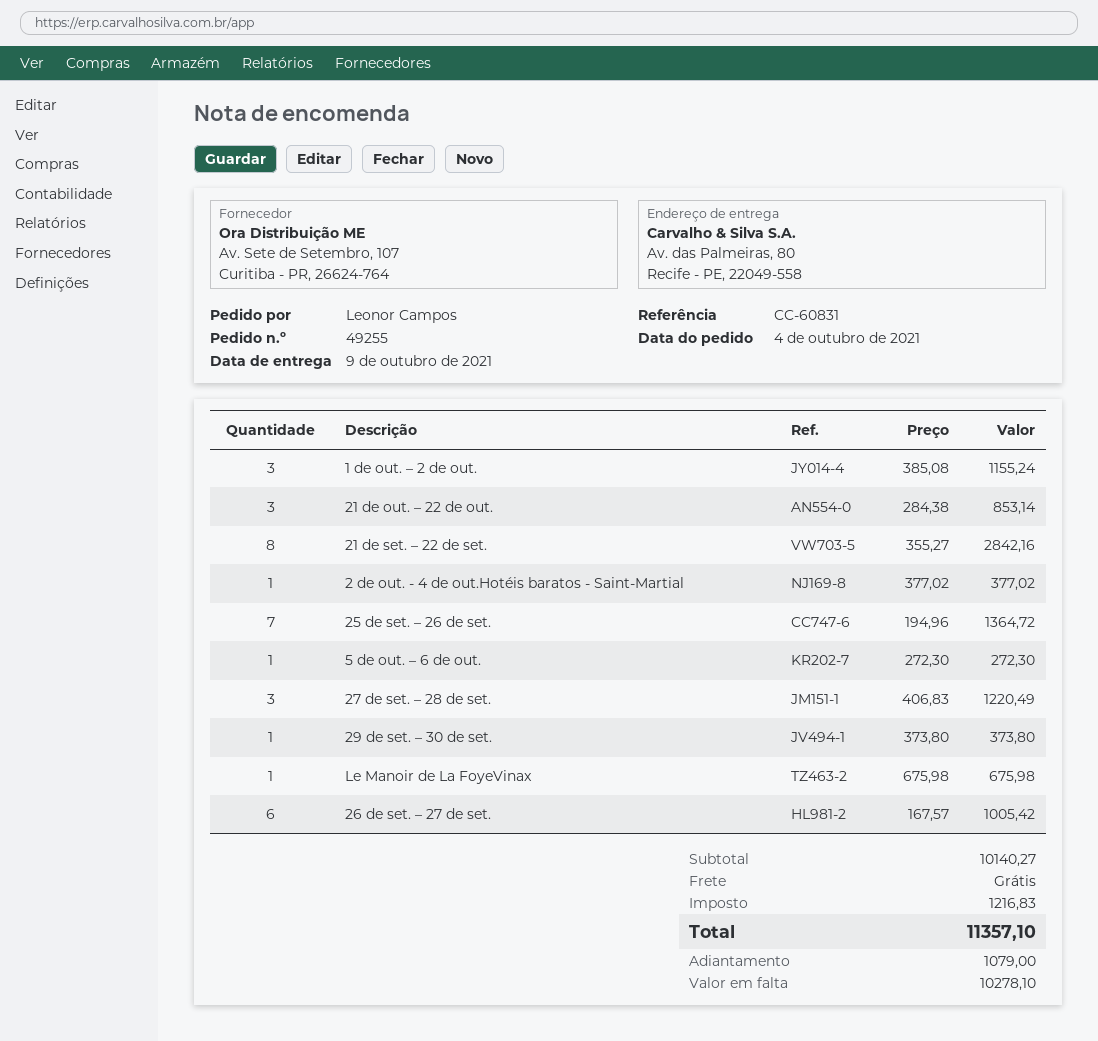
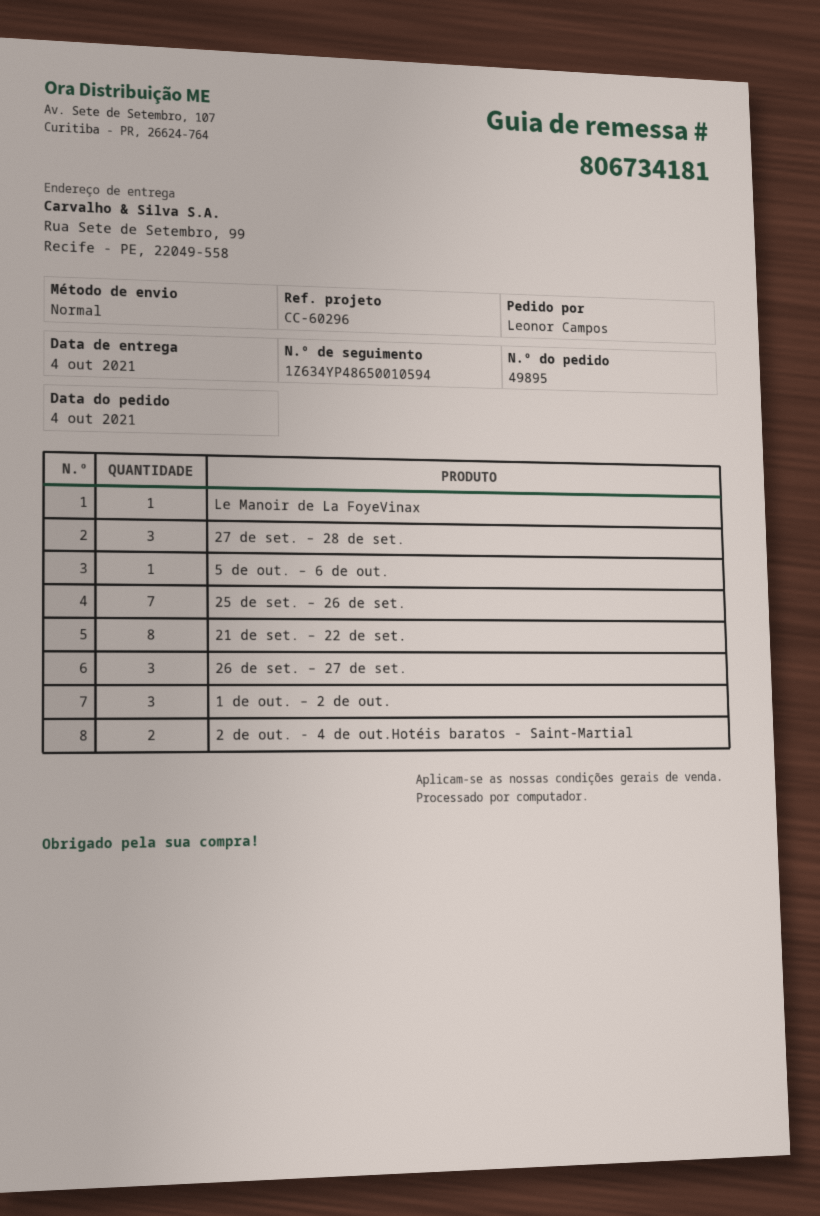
order number: 49255 -> 49895
delivery date: 2021-10-09 -> 2021-10-04
reference: CC-60831 -> CC-60296
ship to: Av. das Palmeiras, 80, Recife - PE, 22049-558 -> Rua Sete de Setembro, 99, Recife - PE, 22049-558
21 de out. – 22 de out.: 3 -> none
2 de out. - 4 de out.Hotéis baratos - Saint-Martial: 1 -> 2
29 de set. – 30 de set.: 1 -> none
26 de set. – 27 de set.: 6 -> 3

